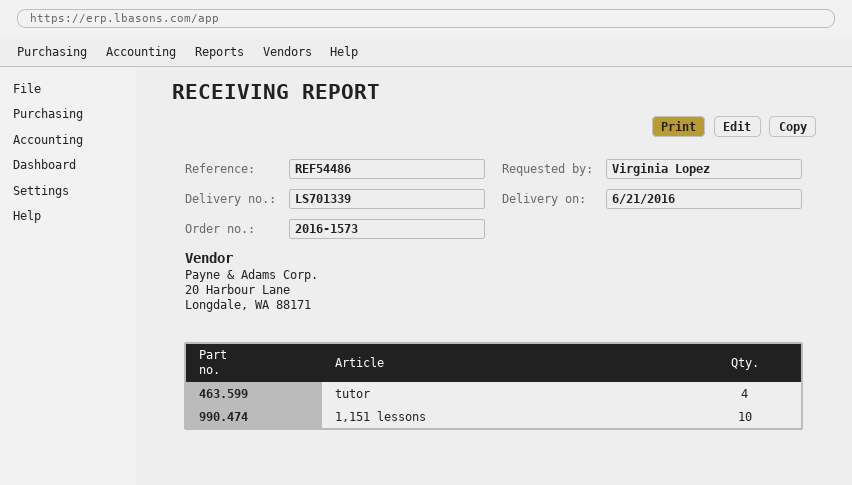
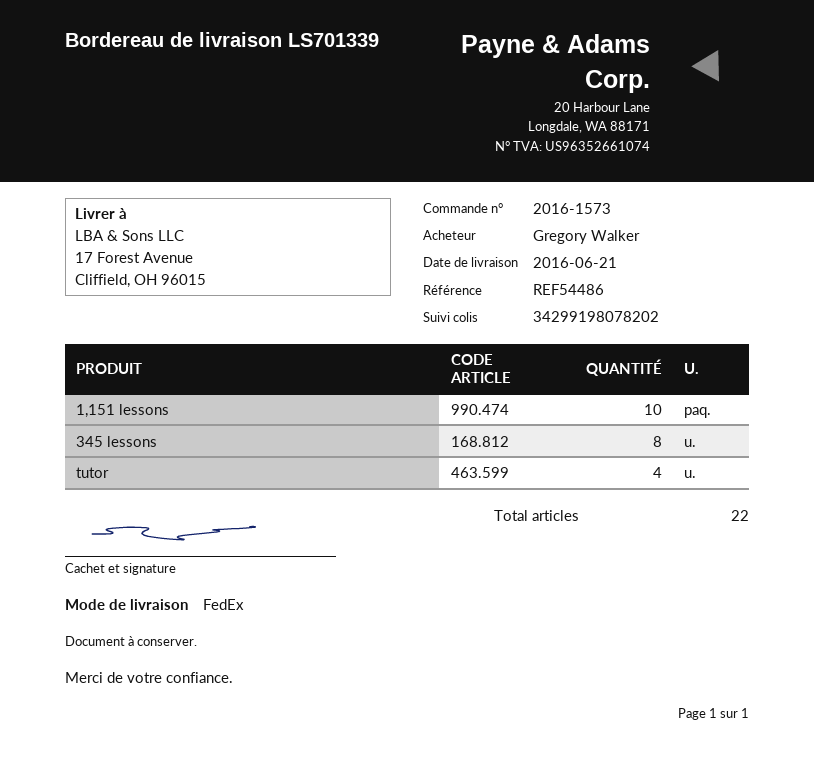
ordered by: Virginia Lopez -> Gregory Walker
345 lessons: none -> 8

